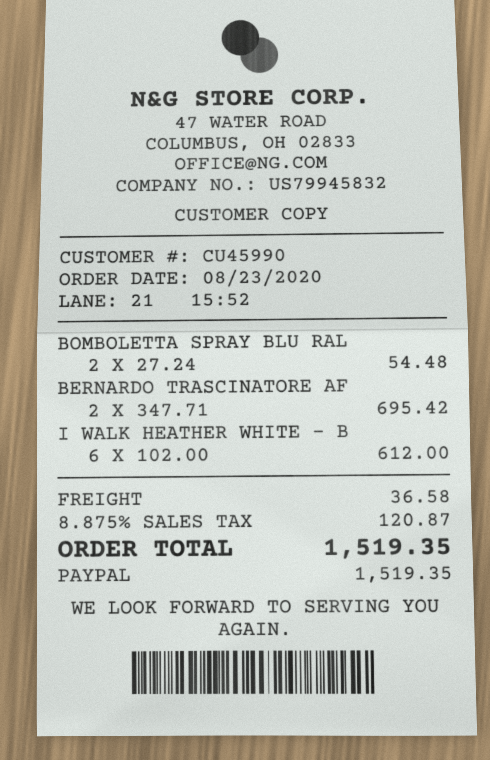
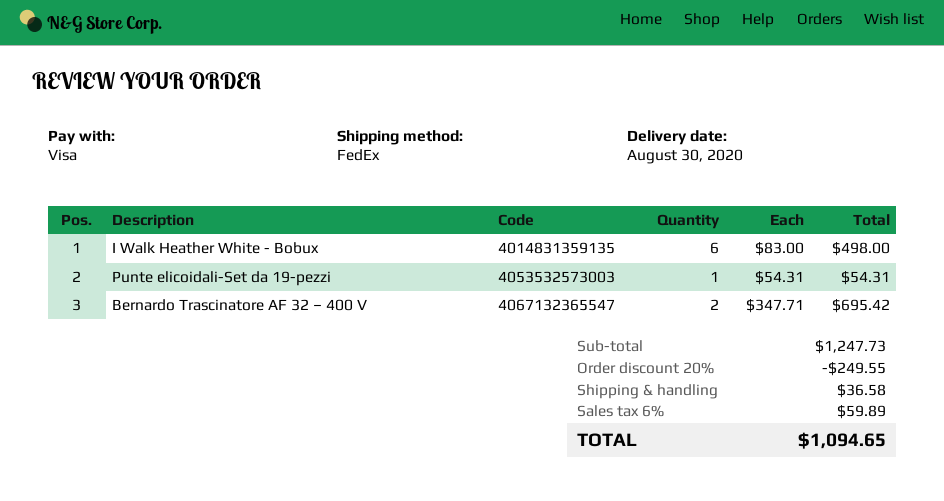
payment method: PayPal -> Visa
BOMBOLETTA SPRAY BLU RAL: 2 x 27.24 = 54.48 -> none
I WALK HEATHER WHITE - B: 6 x 102.00 = 612.00 -> 6 x 83.00 = 498.00
Punte elicoidali-Set da 19-pezzi: none -> 1 x 54.31 = 54.31
discount: none -> 20% = 249.55
tax: 8.875% = 120.87 -> 6% = 59.89
total: 1519.35 -> 1094.65

